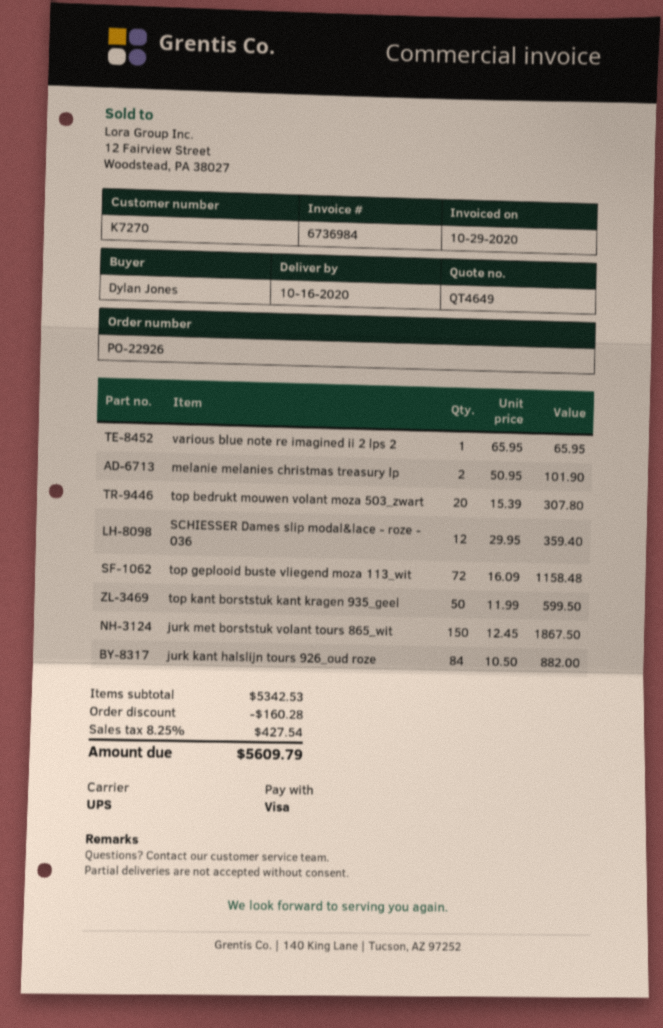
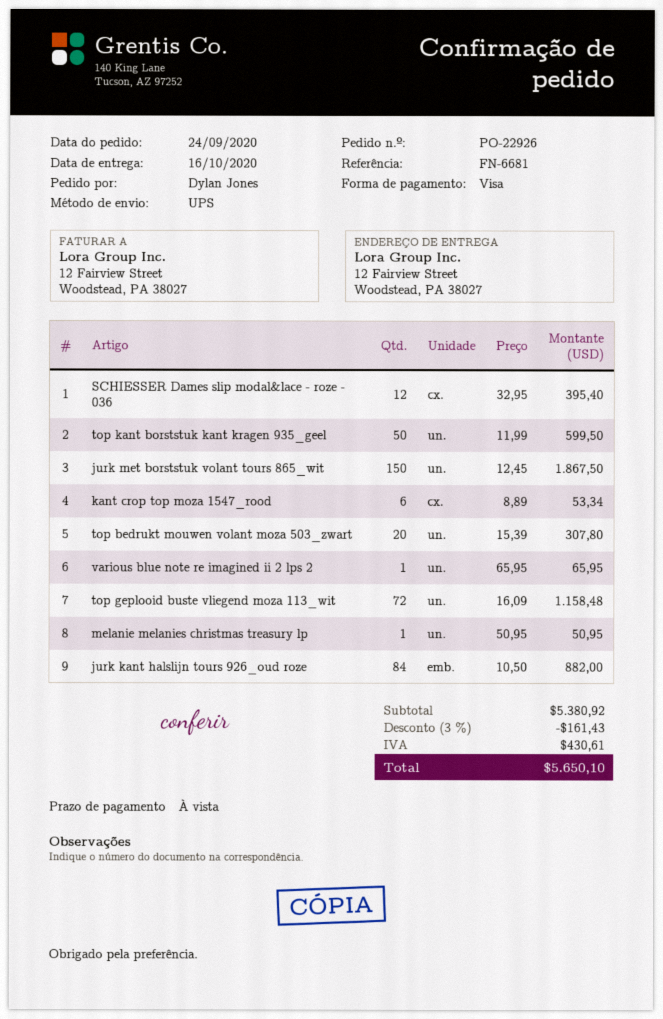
melanie melanies christmas treasury lp: 2 x 50.95 = 101.90 -> 1 x 50.95 = 50.95
SCHIESSER Dames slip modal&lace - roze - 036: 12 x 29.95 = 359.40 -> 12 x 32.95 = 395.40
kant crop top moza 1547_rood: none -> 6 x 8.89 = 53.34
subtotal: 5342.53 -> 5380.92
discount: 160.28 -> 161.43
tax: 427.54 -> 430.61
total: 5609.79 -> 5650.10

